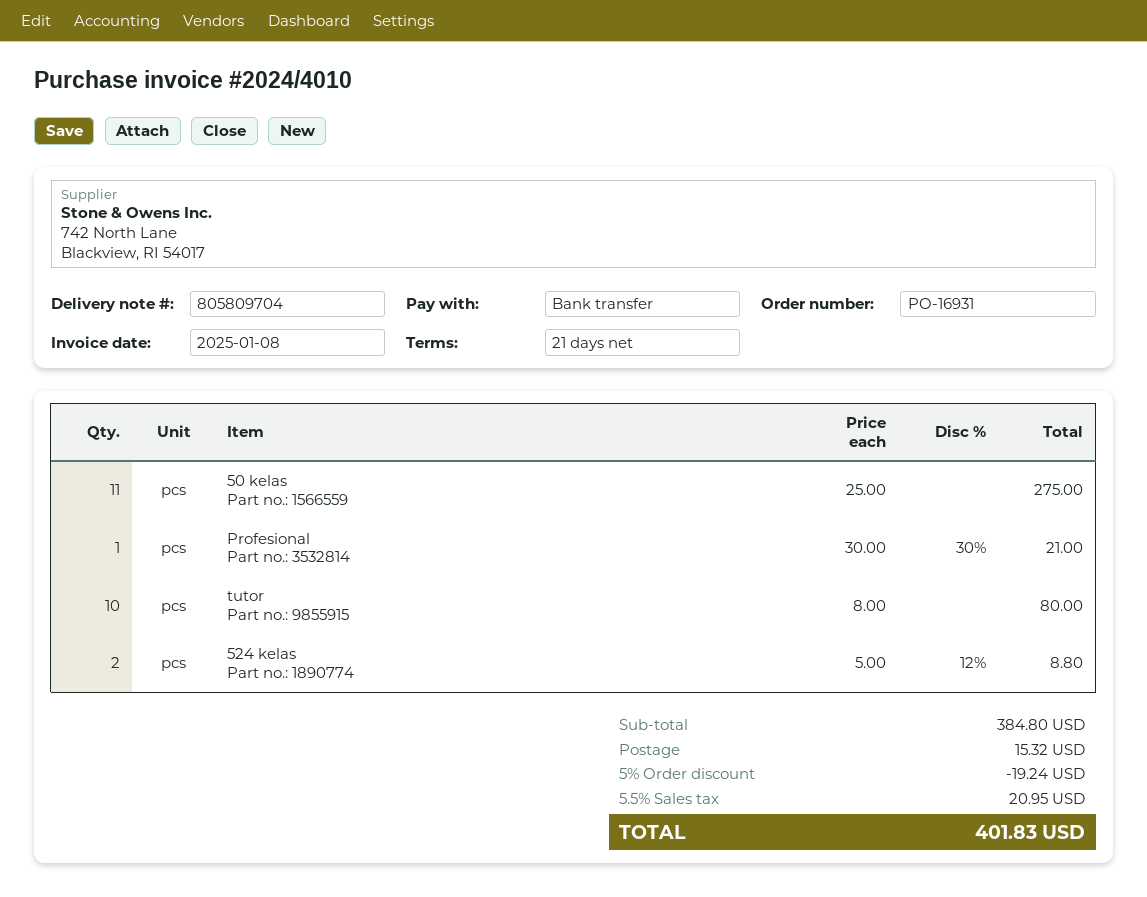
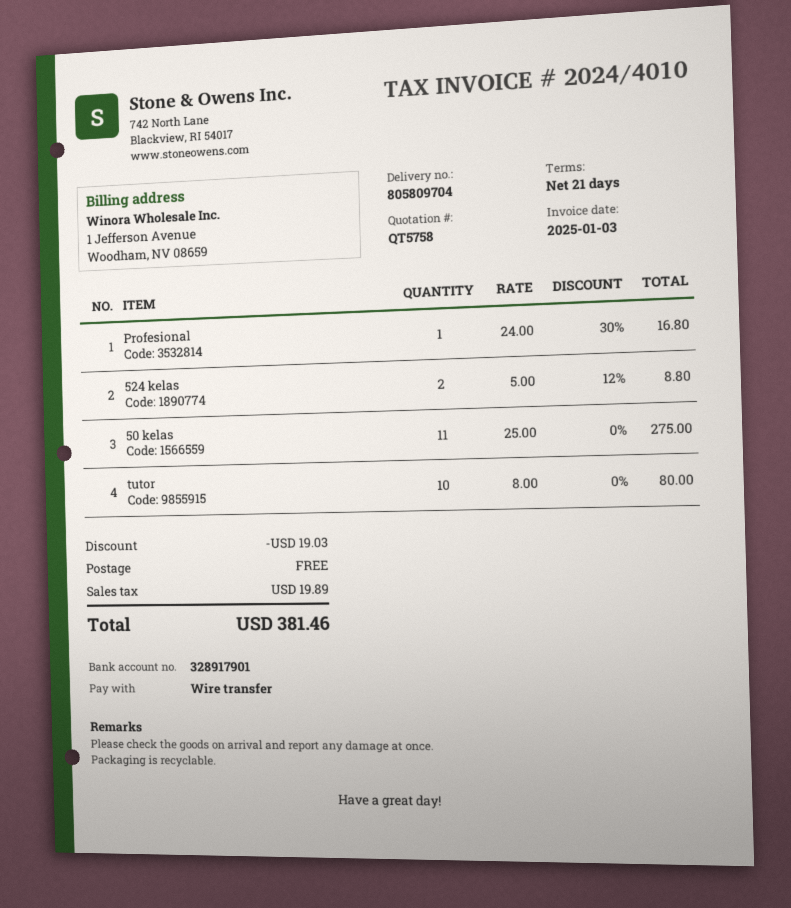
invoice date: 2025-01-08 -> 2025-01-03
Profesional: 1 x 30.00 - 30% = 21.00 -> 1 x 24.00 - 30% = 16.80
discount: 19.24 -> 19.03
shipping: 15.32 -> 0.00
tax: 20.95 -> 19.89
total: 401.83 -> 381.46

